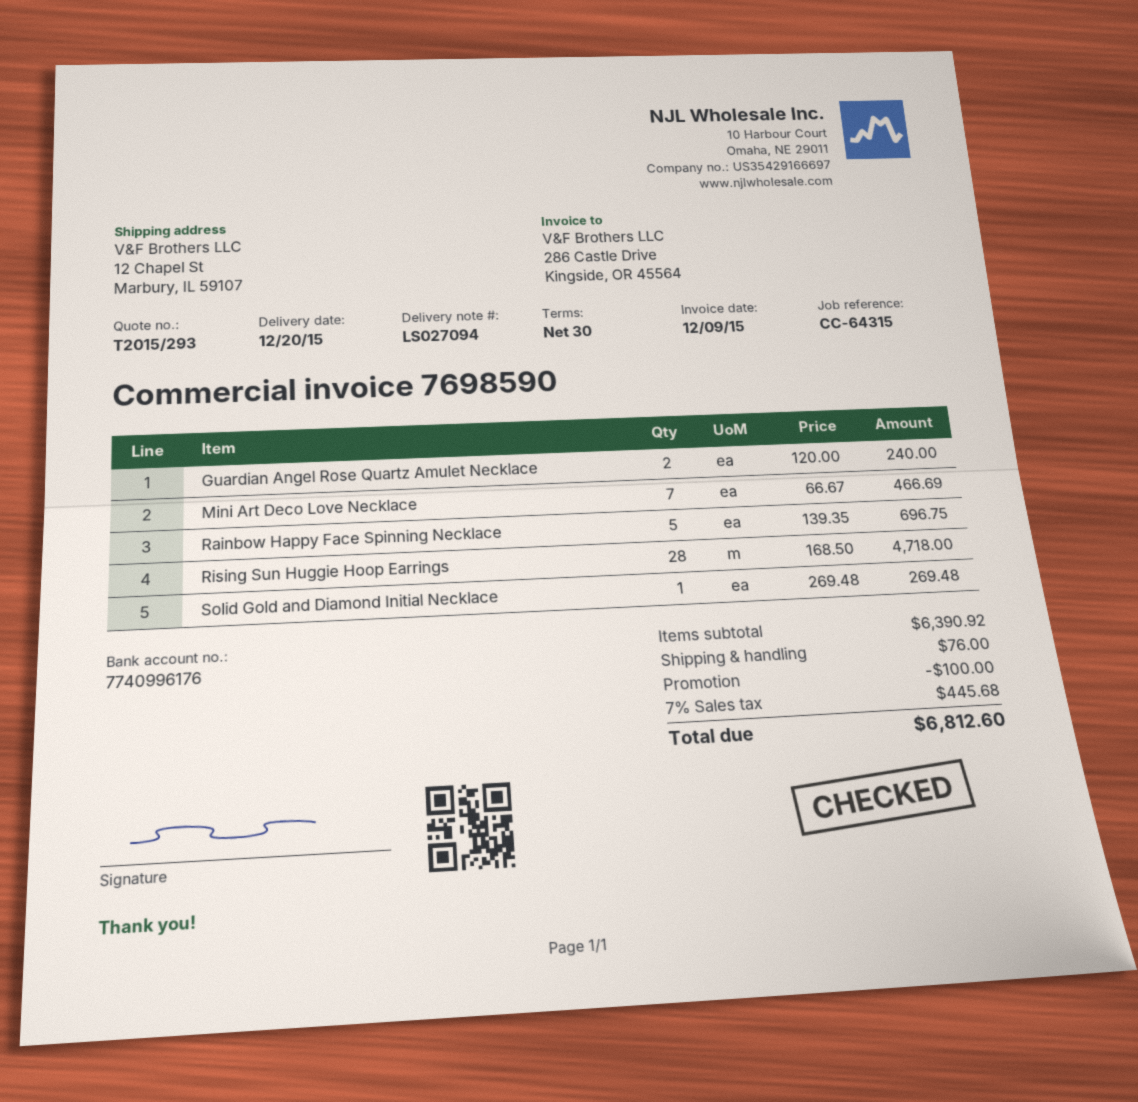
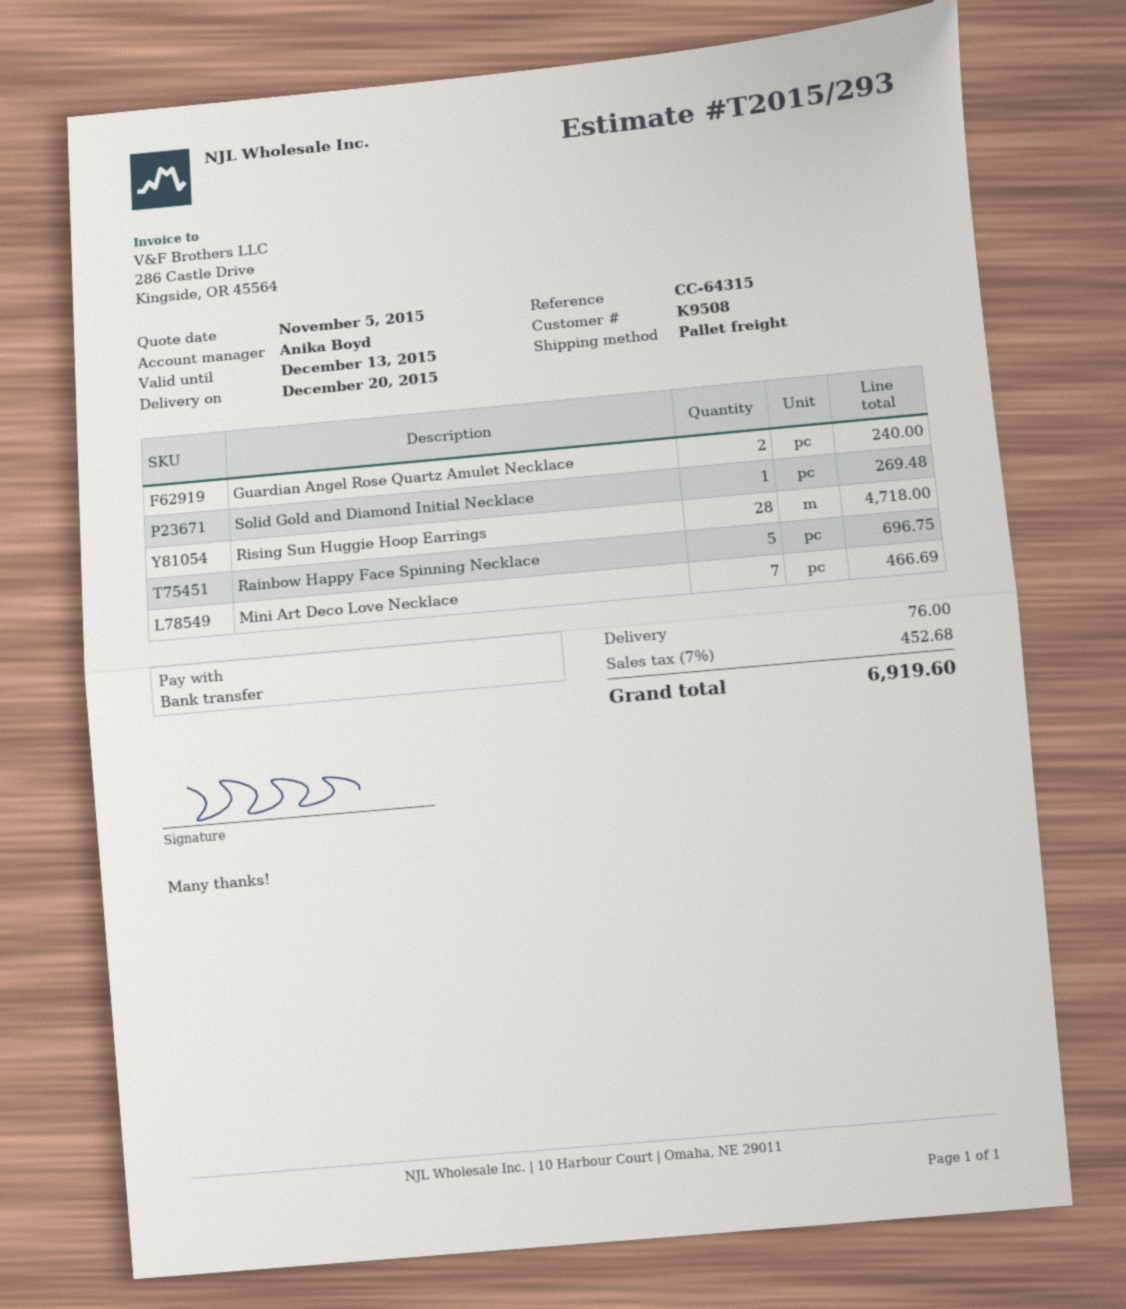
discount: 100.00 -> none
tax: 7% = 445.68 -> 7% = 452.68
total: 6812.60 -> 6919.60

